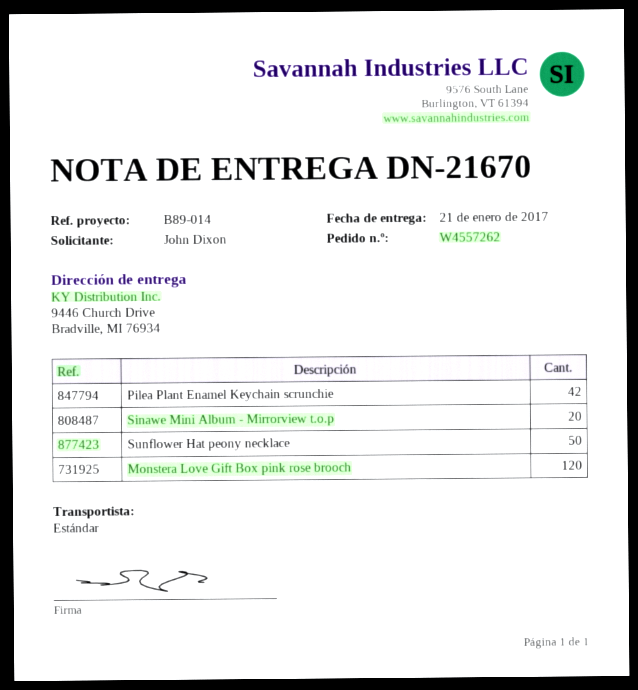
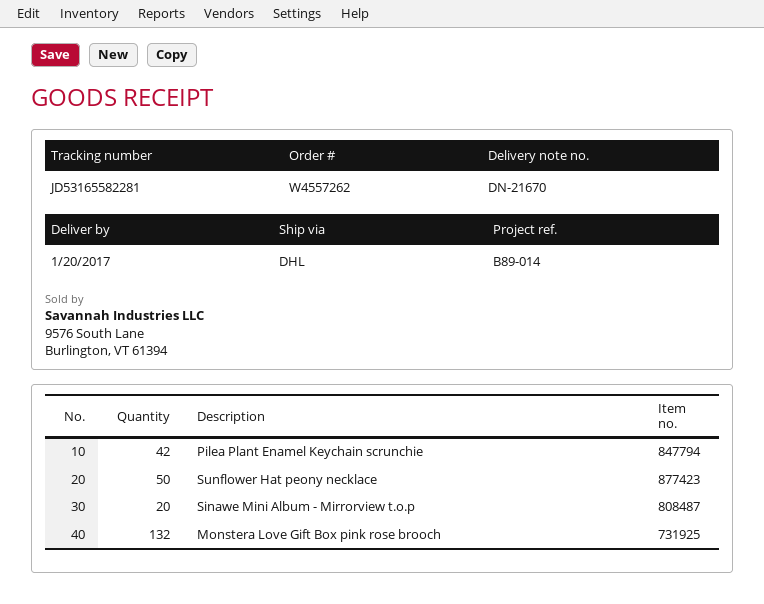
delivery date: 2017-01-21 -> 2017-01-20
shipping method: standard -> DHL
Monstera Love Gift Box pink rose brooch: 120 -> 132

